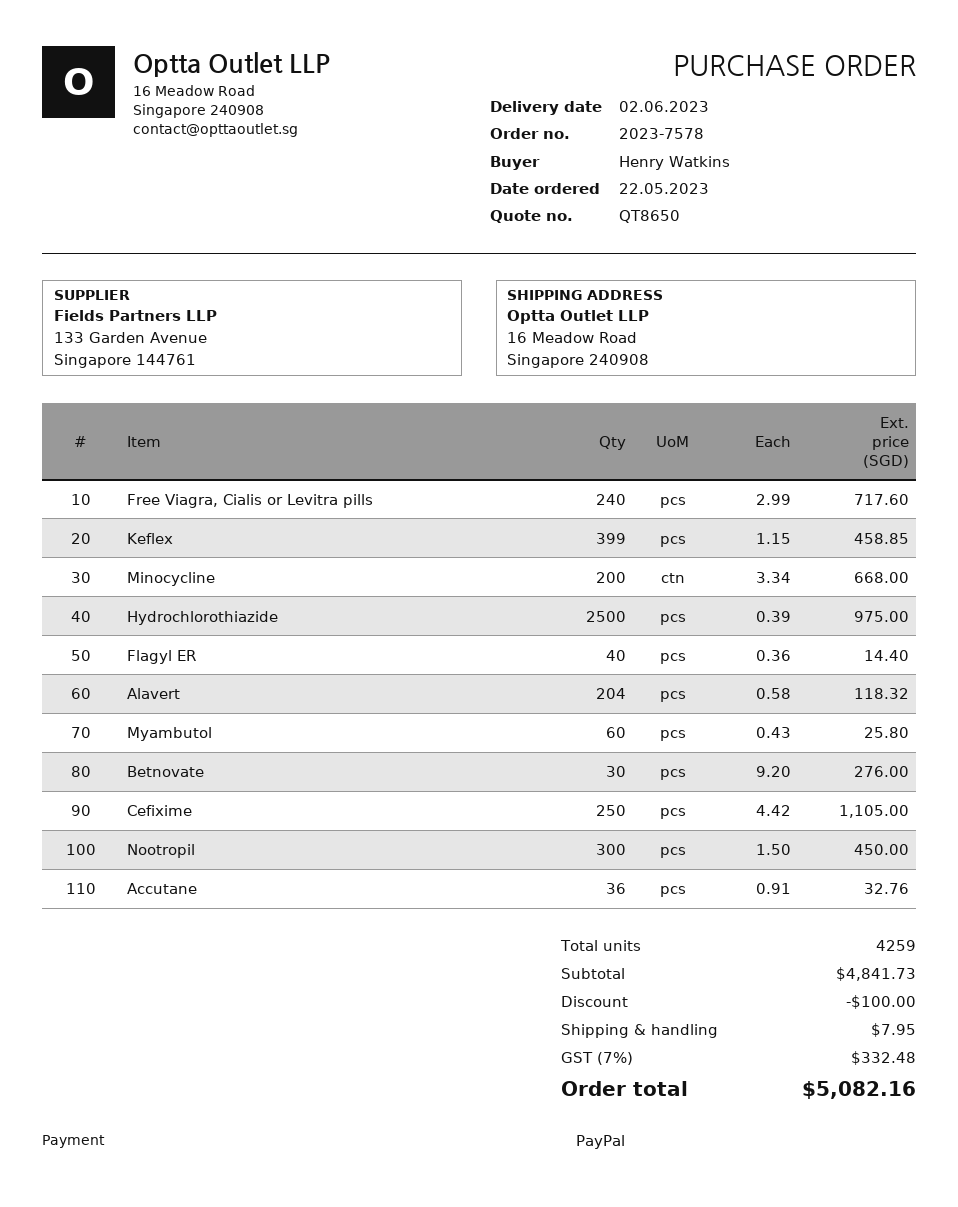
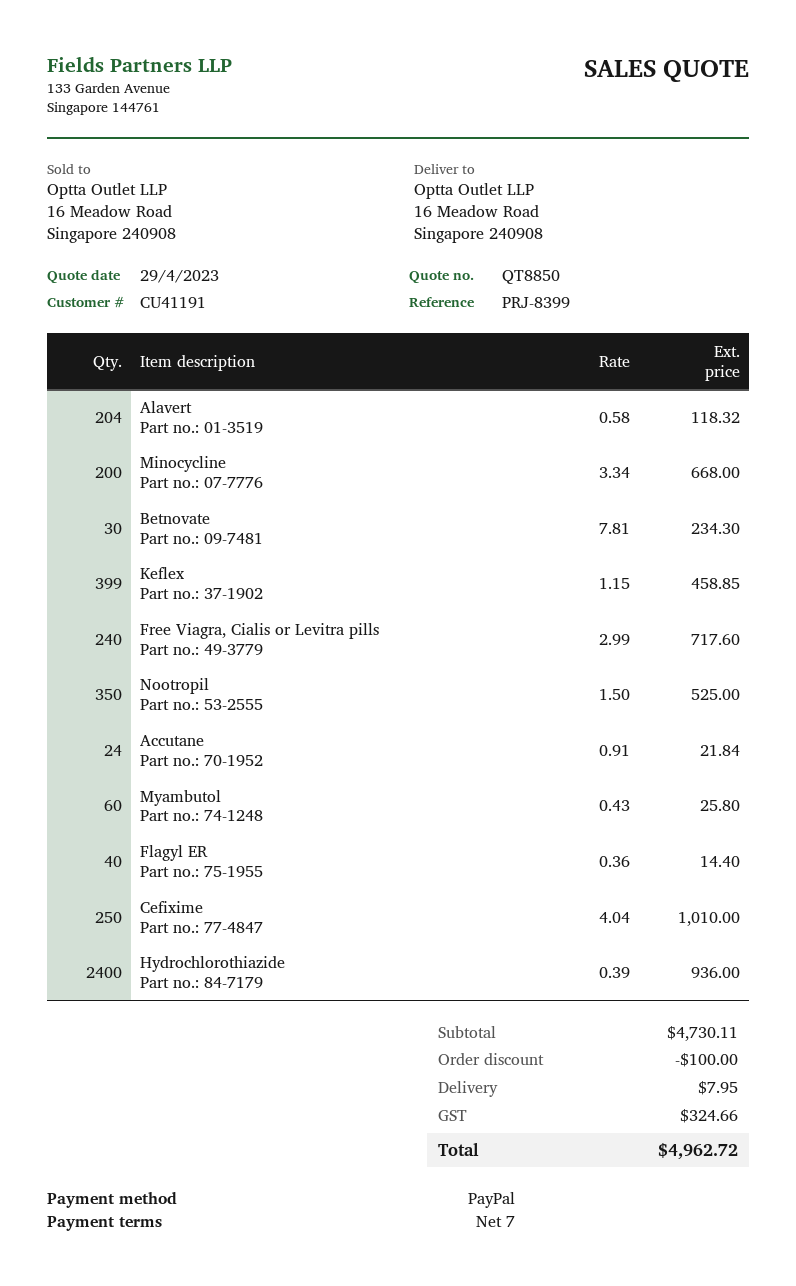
quote number: QT8650 -> QT8850
Hydrochlorothiazide: 2500 x 0.39 = 975.00 -> 2400 x 0.39 = 936.00
Betnovate: 30 x 9.20 = 276.00 -> 30 x 7.81 = 234.30
Cefixime: 250 x 4.42 = 1105.00 -> 250 x 4.04 = 1010.00
Nootropil: 300 x 1.50 = 450.00 -> 350 x 1.50 = 525.00
Accutane: 36 x 0.91 = 32.76 -> 24 x 0.91 = 21.84
subtotal: 4841.73 -> 4730.11
tax: 332.48 -> 324.66
total: 5082.16 -> 4962.72

